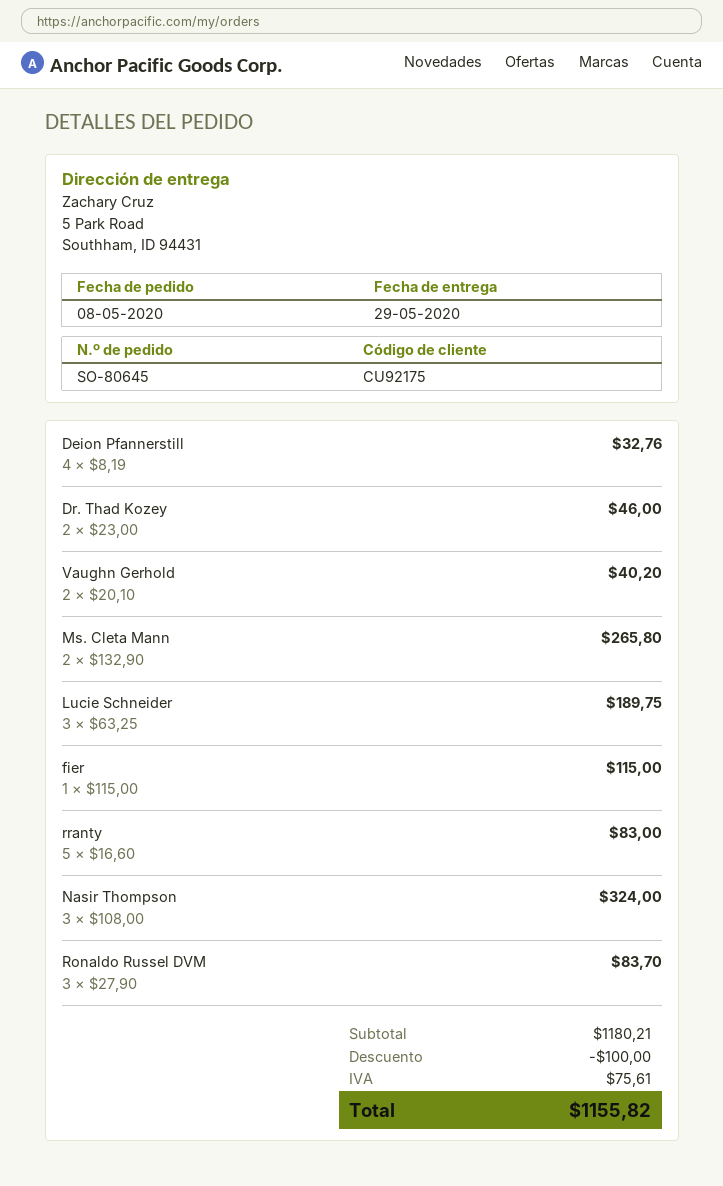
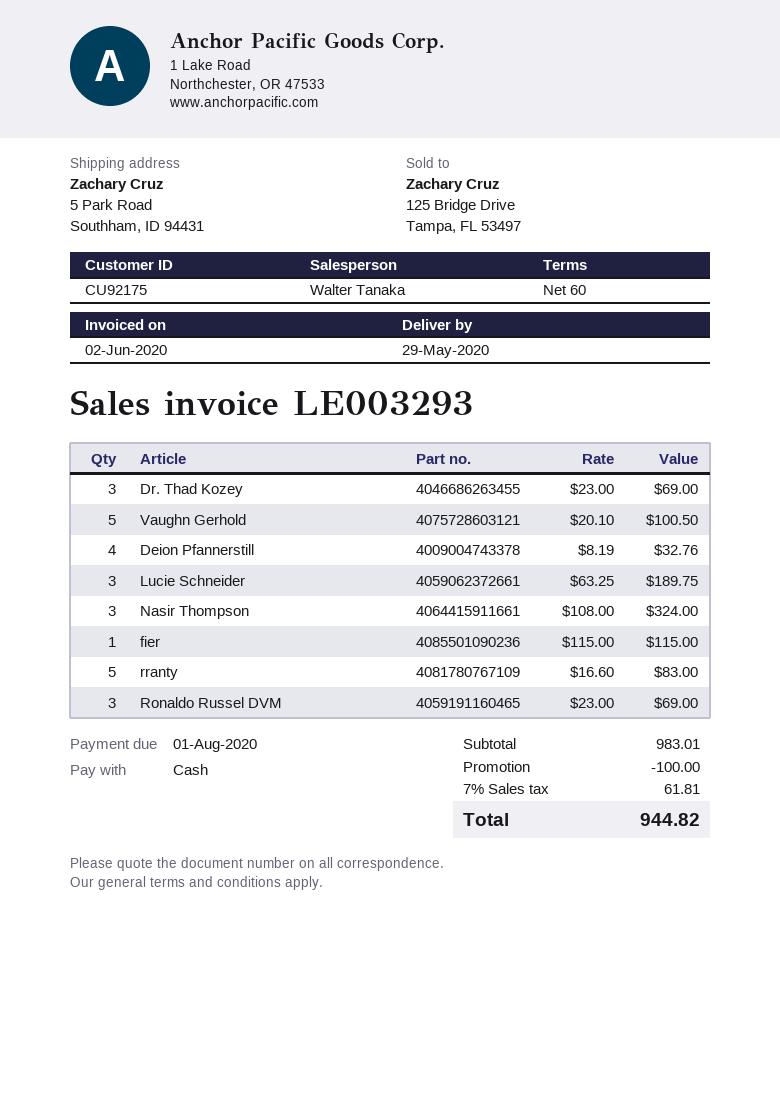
Dr. Thad Kozey: 2 x 23.00 = 46.00 -> 3 x 23.00 = 69.00
Vaughn Gerhold: 2 x 20.10 = 40.20 -> 5 x 20.10 = 100.50
Ms. Cleta Mann: 2 x 132.90 = 265.80 -> none
Ronaldo Russel DVM: 3 x 27.90 = 83.70 -> 3 x 23.00 = 69.00
subtotal: 1180.21 -> 983.01
tax: 75.61 -> 61.81
total: 1155.82 -> 944.82

